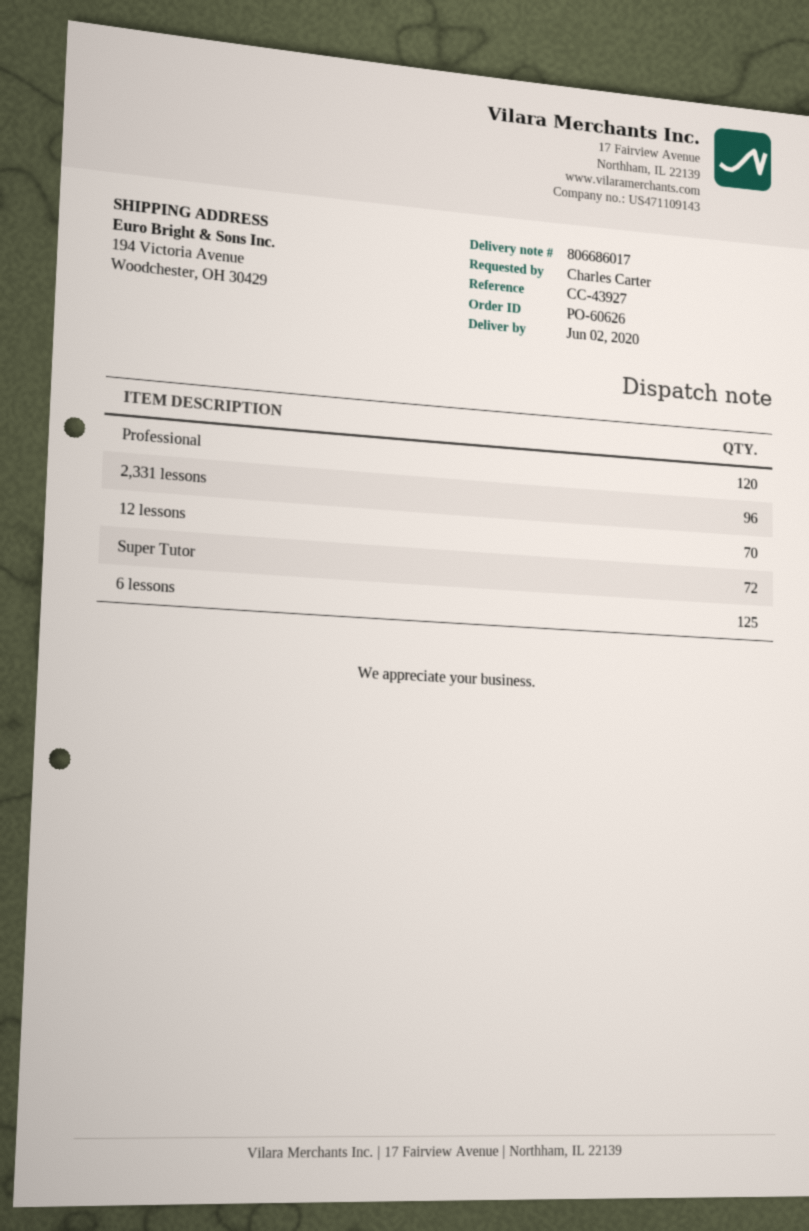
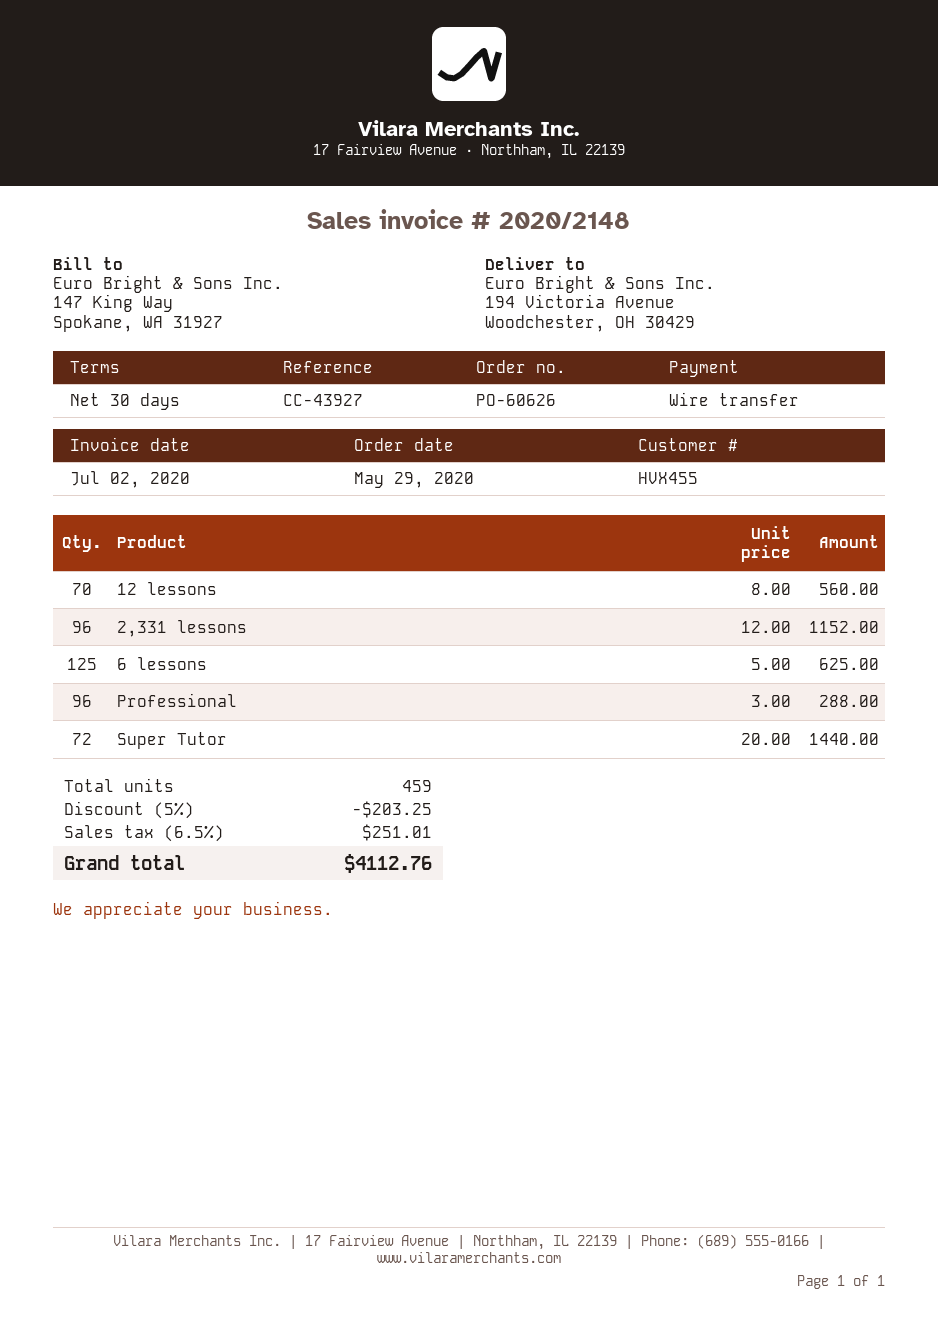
Professional: 120 -> 96

